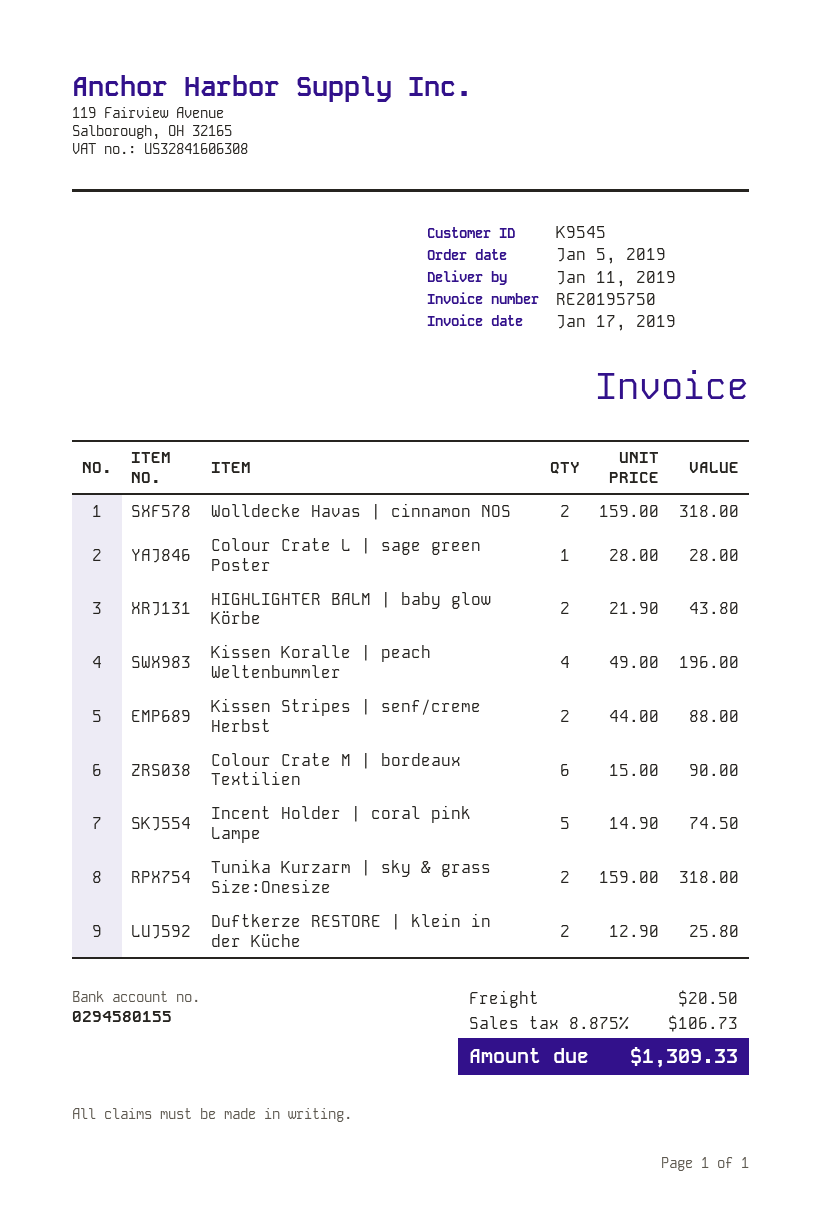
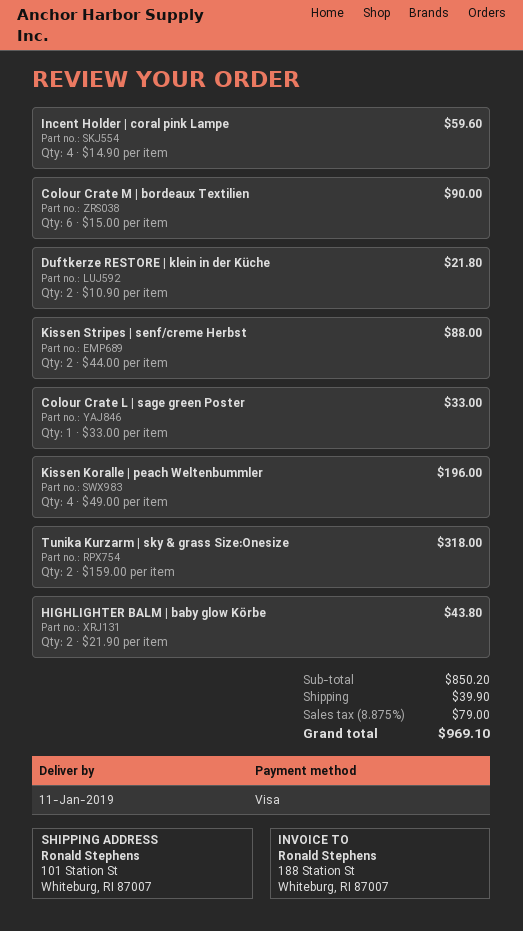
Wolldecke Havas | cinnamon NOS: 2 x 159.00 = 318.00 -> none
Colour Crate L | sage green Poster: 1 x 28.00 = 28.00 -> 1 x 33.00 = 33.00
Incent Holder | coral pink Lampe: 5 x 14.90 = 74.50 -> 4 x 14.90 = 59.60
Duftkerze RESTORE | klein in der Küche: 2 x 12.90 = 25.80 -> 2 x 10.90 = 21.80
shipping: 20.50 -> 39.90
tax: 8.875% = 106.73 -> 8.875% = 79.00
total: 1309.33 -> 969.10

